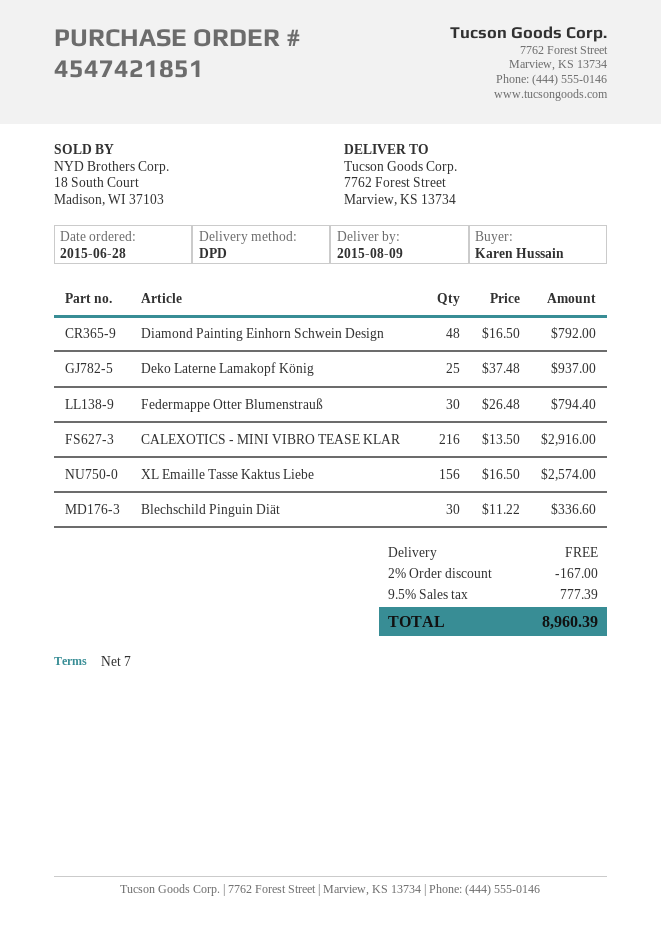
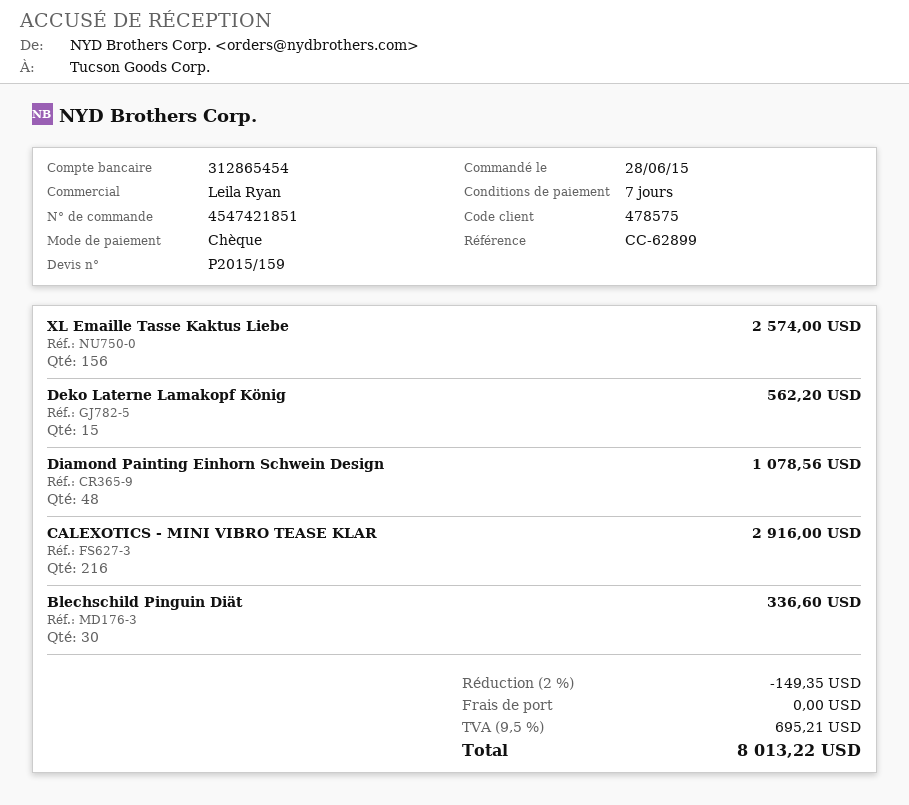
Diamond Painting Einhorn Schwein Design: 48 for 792.00 -> 48 for 1078.56
Deko Laterne Lamakopf König: 25 for 937.00 -> 15 for 562.20
Federmappe Otter Blumenstrauß: 30 for 794.40 -> none
discount: 2% = 167.00 -> 2% = 149.35
tax: 9.5% = 777.39 -> 9.5% = 695.21
total: 8960.39 -> 8013.22

